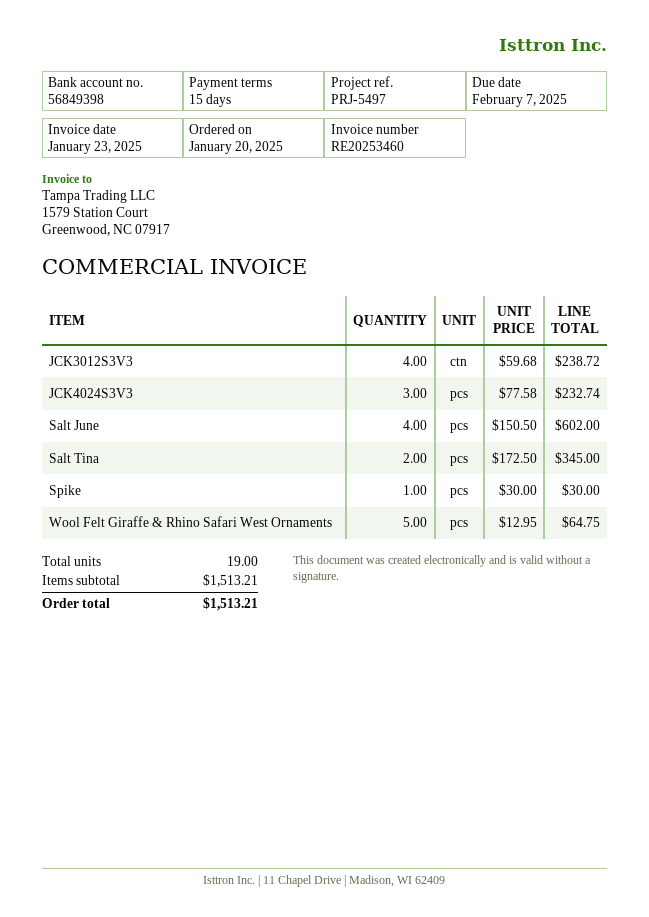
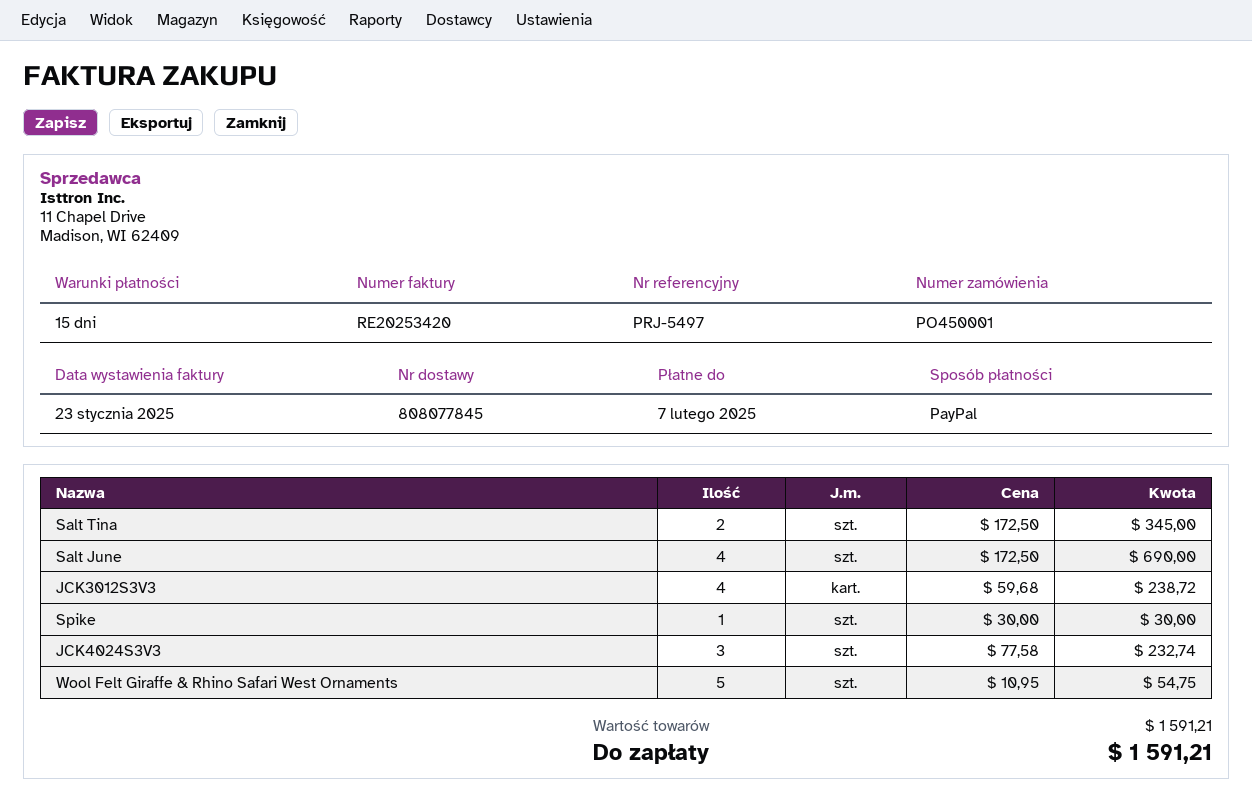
invoice number: RE20253460 -> RE20253420
Salt June: 4 x 150.50 = 602.00 -> 4 x 172.50 = 690.00
Wool Felt Giraffe & Rhino Safari West Ornaments: 5 x 12.95 = 64.75 -> 5 x 10.95 = 54.75
subtotal: 1513.21 -> 1591.21
total: 1513.21 -> 1591.21

